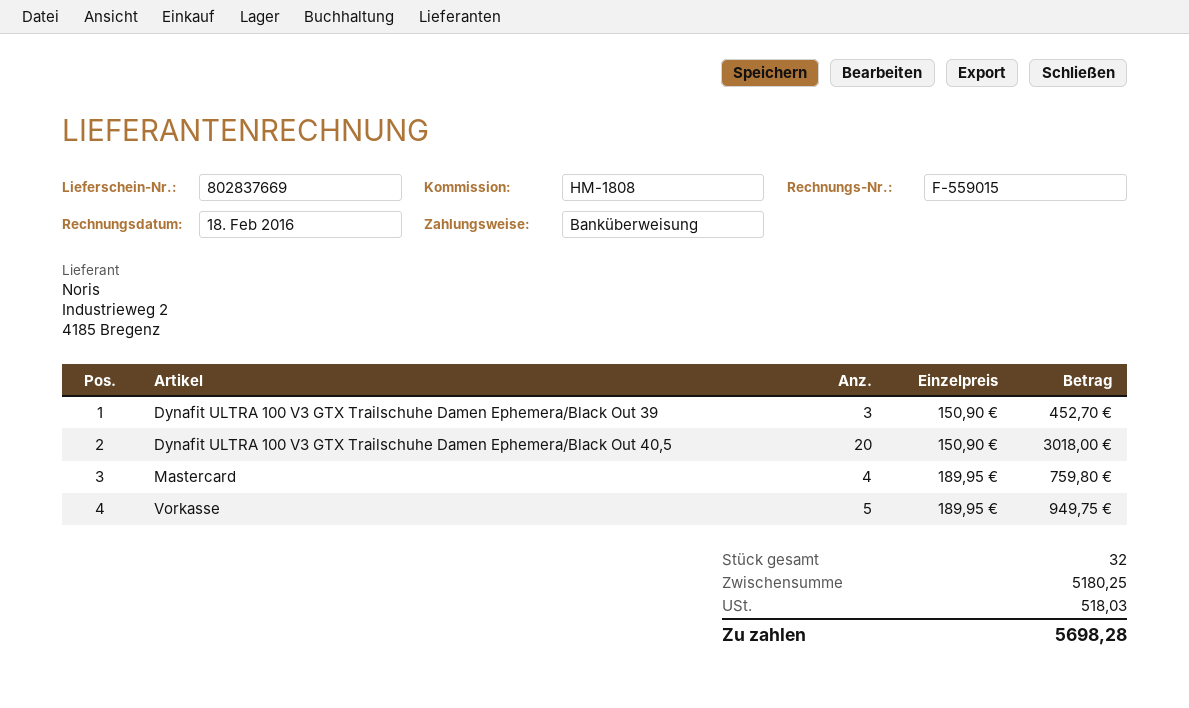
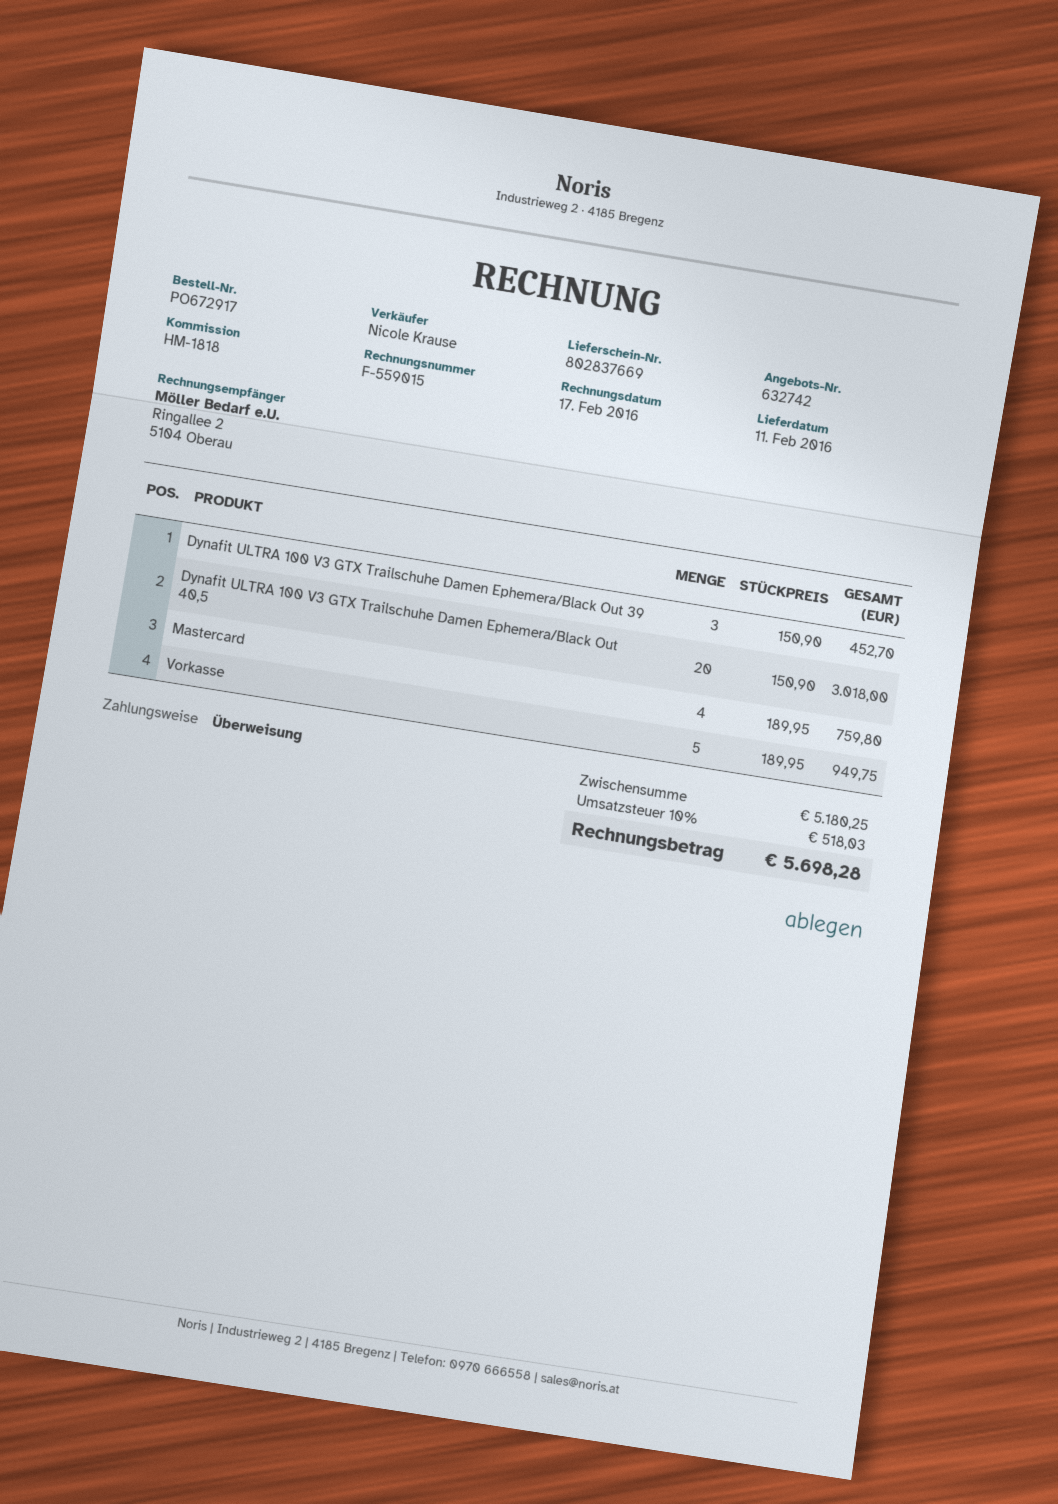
invoice date: 2016-02-18 -> 2016-02-17
reference: HM-1808 -> HM-1818

